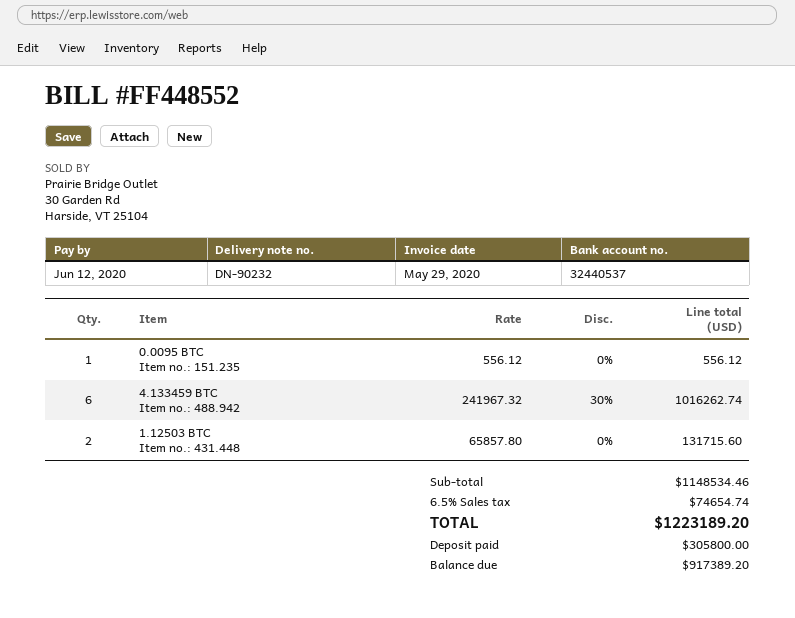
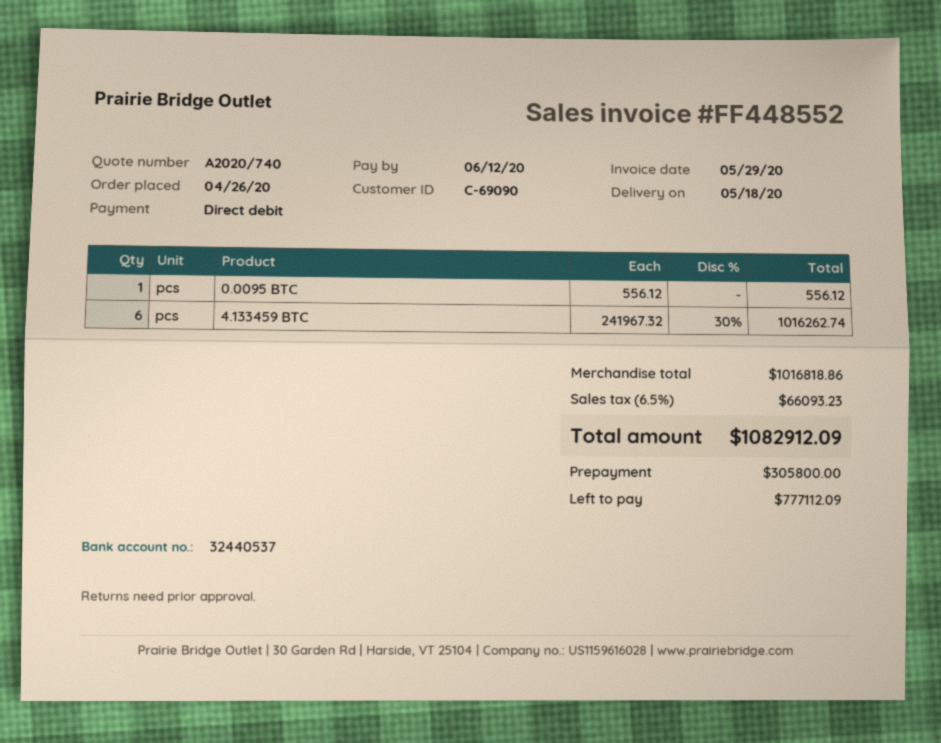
1.12503 BTC: 2 x 65857.80 = 131715.60 -> none
subtotal: 1148534.46 -> 1016818.86
tax: 6.5% = 74654.74 -> 6.5% = 66093.23
total: 1223189.20 -> 1082912.09
balance: 917389.20 -> 777112.09

